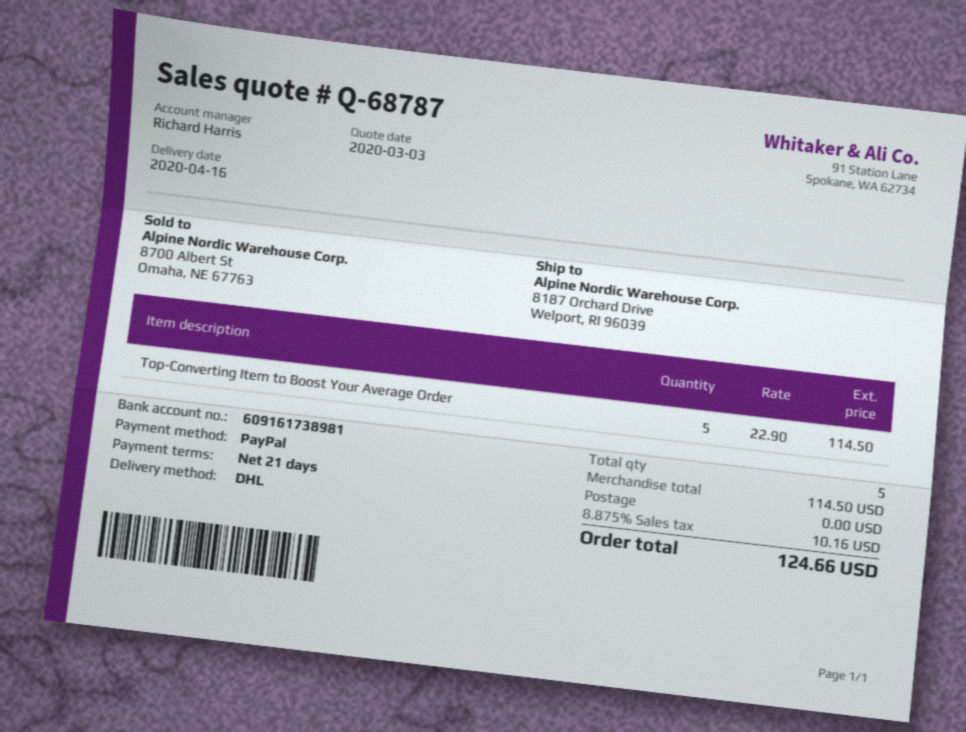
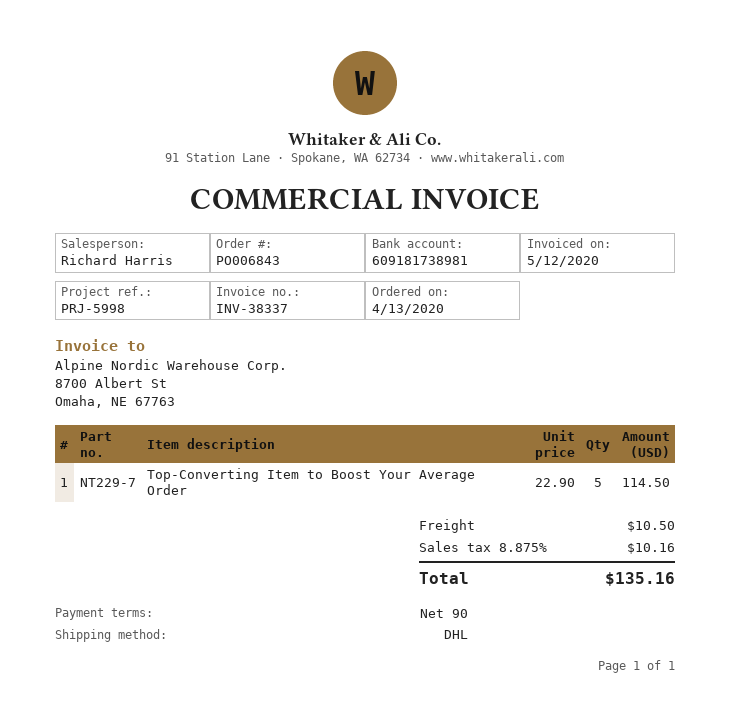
payment terms: 21 days -> 90 days
bank account: 609161738981 -> 609181738981
shipping: 0.00 -> 10.50
total: 124.66 -> 135.16

